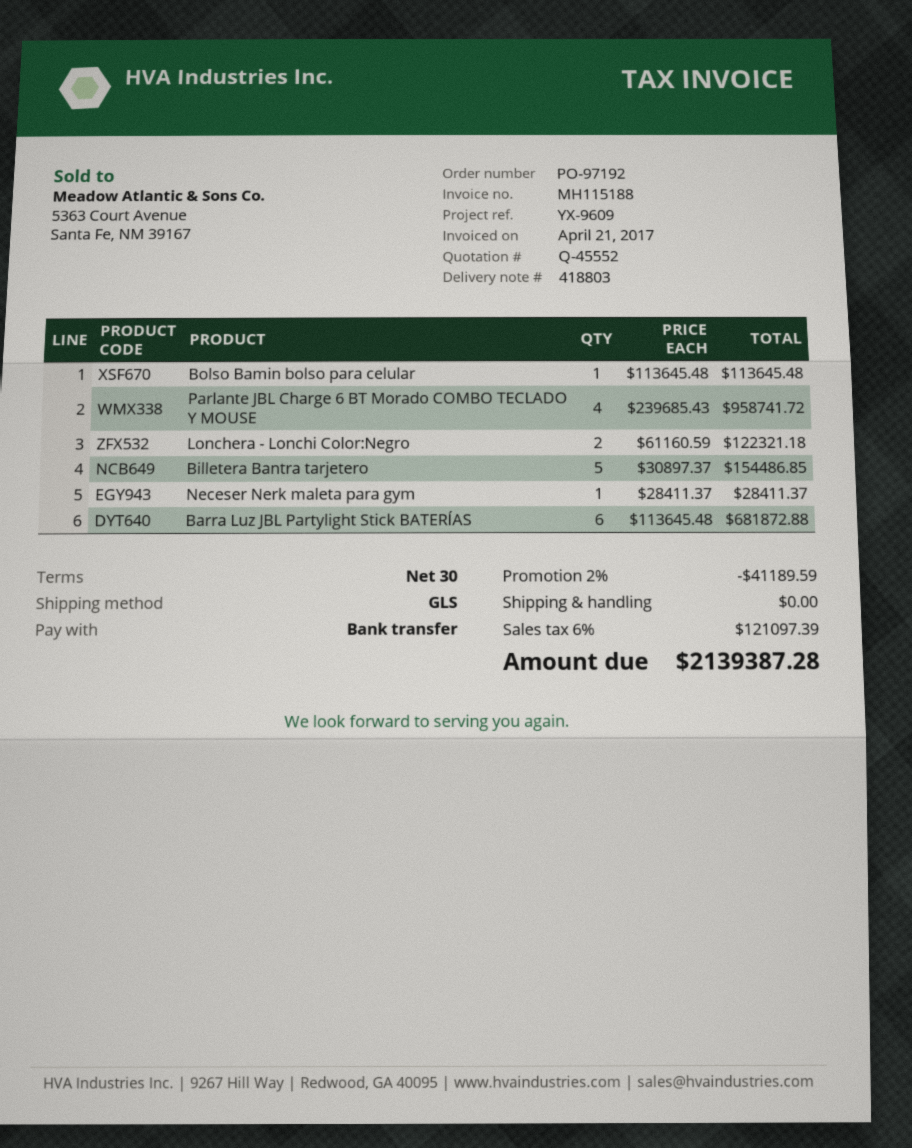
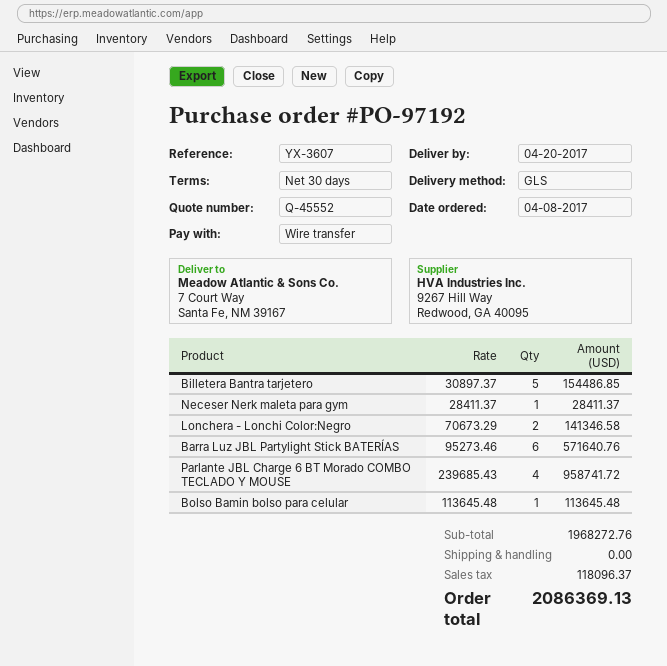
reference: YX-9609 -> YX-3607
Lonchera - Lonchi Color:Negro: 2 x 61160.59 = 122321.18 -> 2 x 70673.29 = 141346.58
Barra Luz JBL Partylight Stick BATERÍAS: 6 x 113645.48 = 681872.88 -> 6 x 95273.46 = 571640.76
discount: 2% = 41189.59 -> none
tax: 121097.39 -> 118096.37
total: 2139387.28 -> 2086369.13

